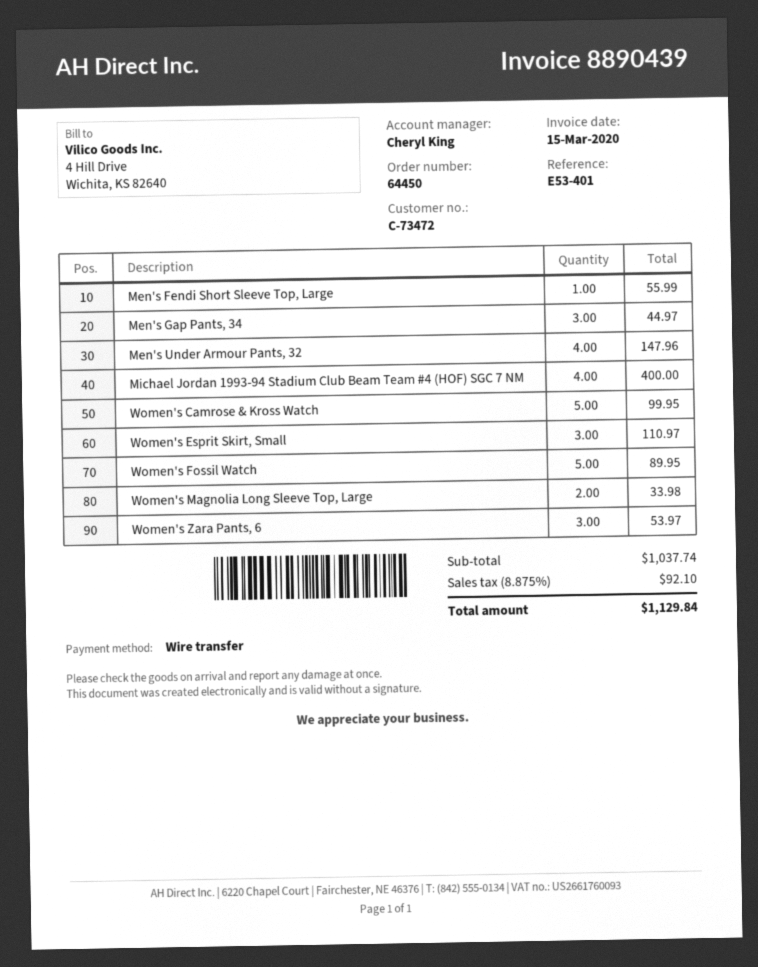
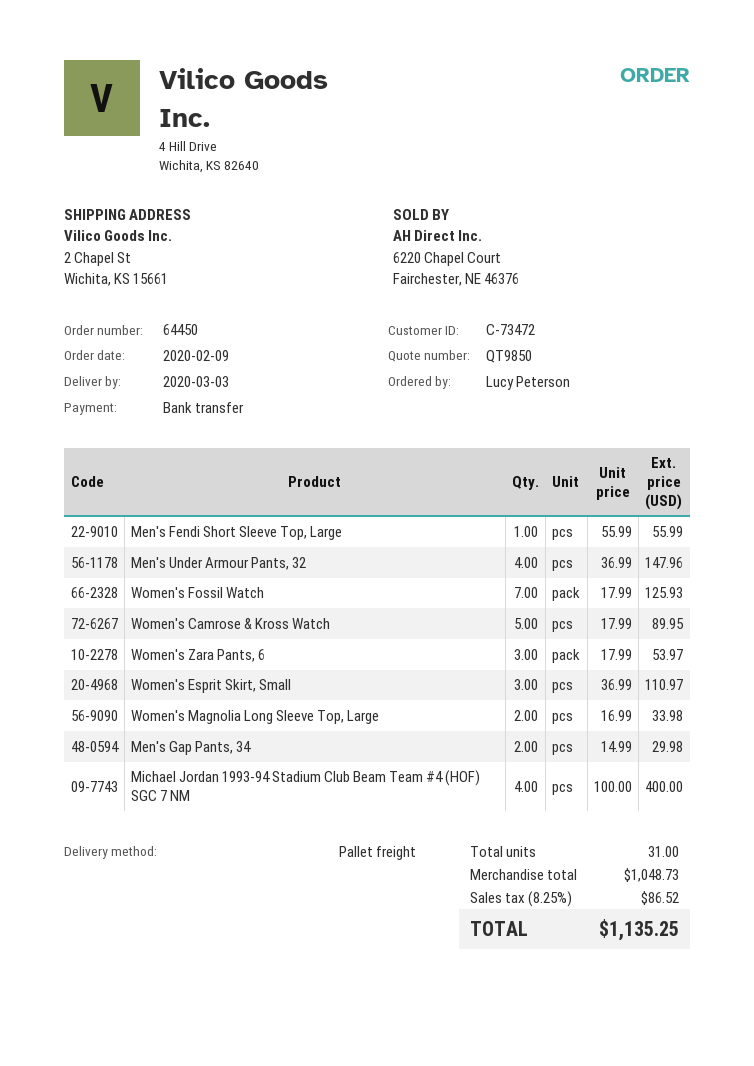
Men's Gap Pants, 34: 3 for 44.97 -> 2 for 29.98
Women's Camrose & Kross Watch: 5 for 99.95 -> 5 for 89.95
Women's Fossil Watch: 5 for 89.95 -> 7 for 125.93
subtotal: 1037.74 -> 1048.73
tax: 8.875% = 92.10 -> 8.25% = 86.52
total: 1129.84 -> 1135.25

